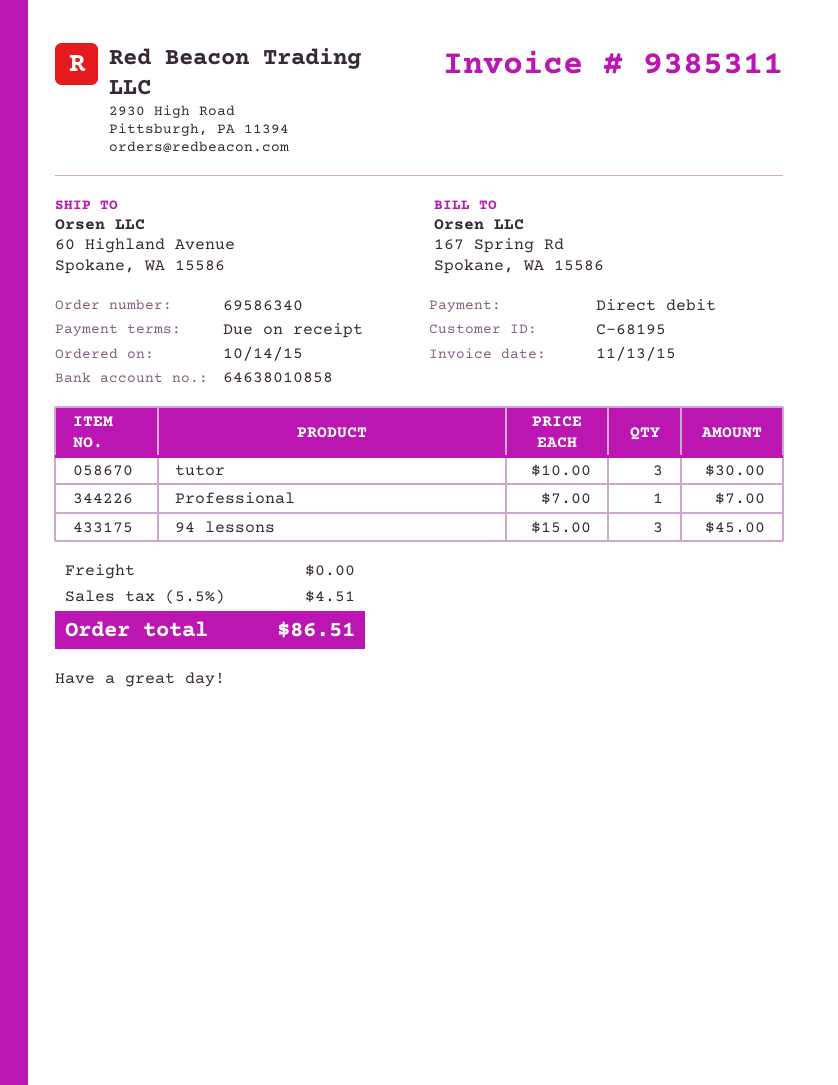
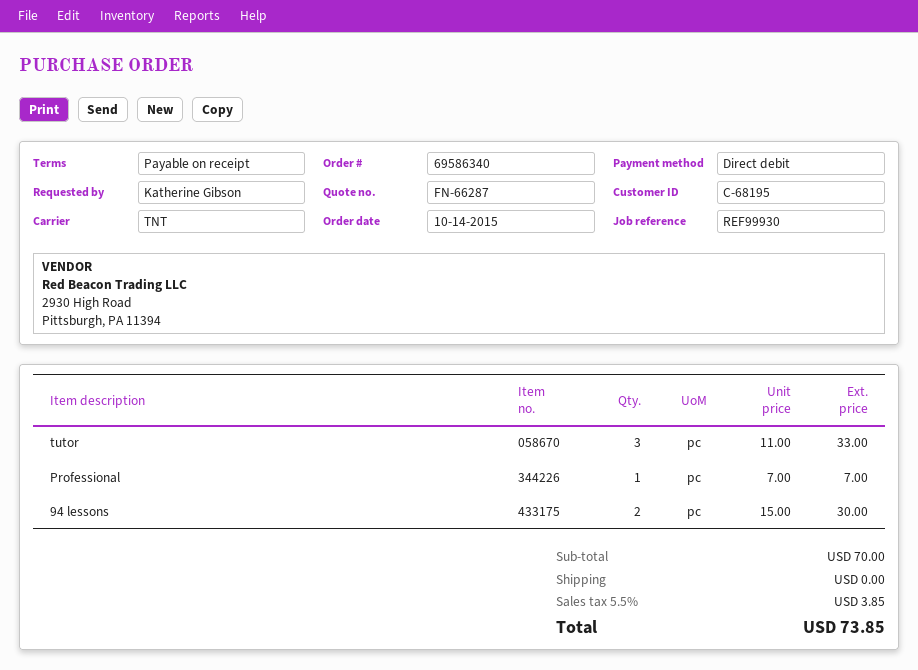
tutor: 3 x 10.00 = 30.00 -> 3 x 11.00 = 33.00
94 lessons: 3 x 15.00 = 45.00 -> 2 x 15.00 = 30.00
tax: 5.5% = 4.51 -> 5.5% = 3.85
total: 86.51 -> 73.85

